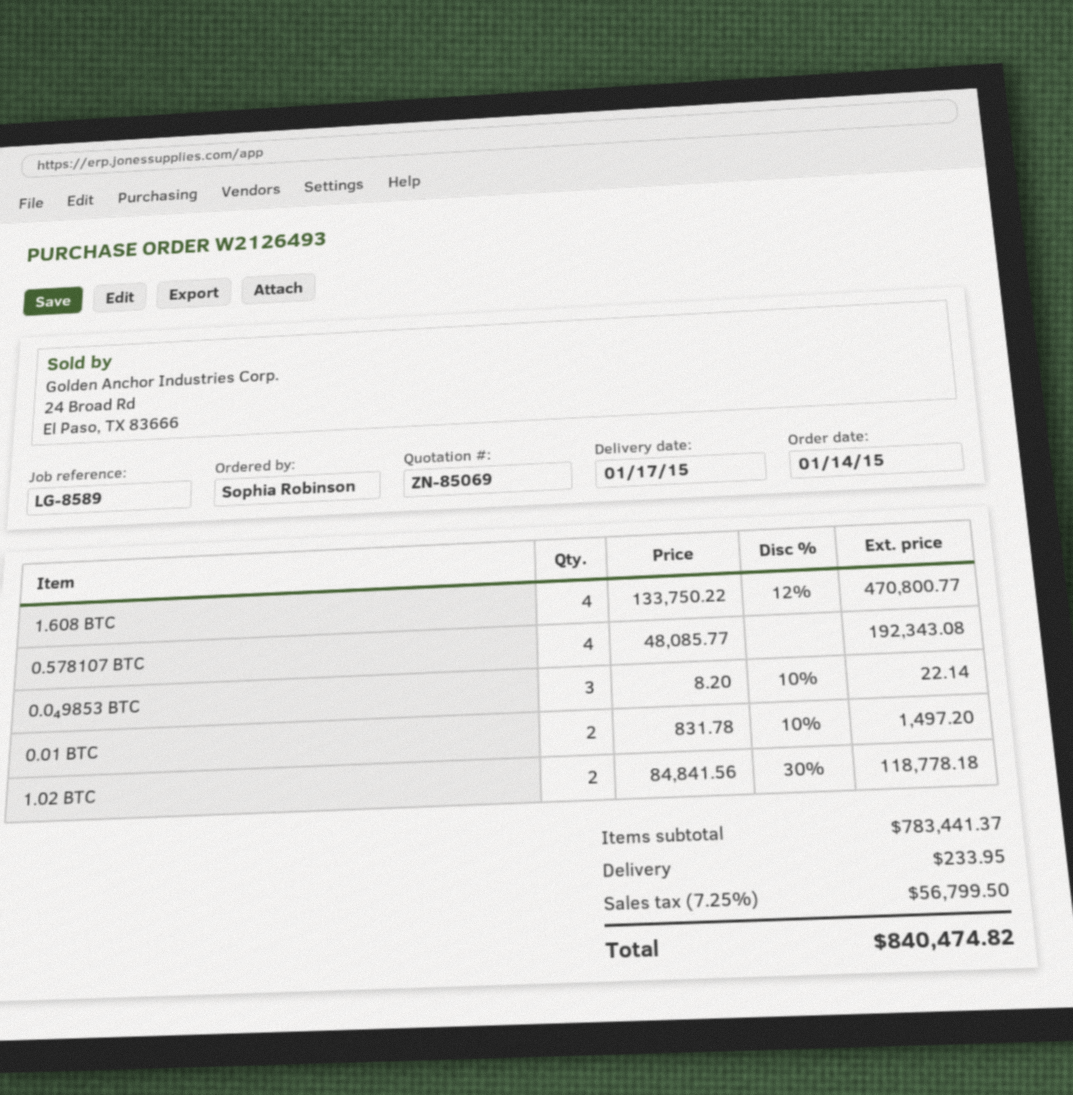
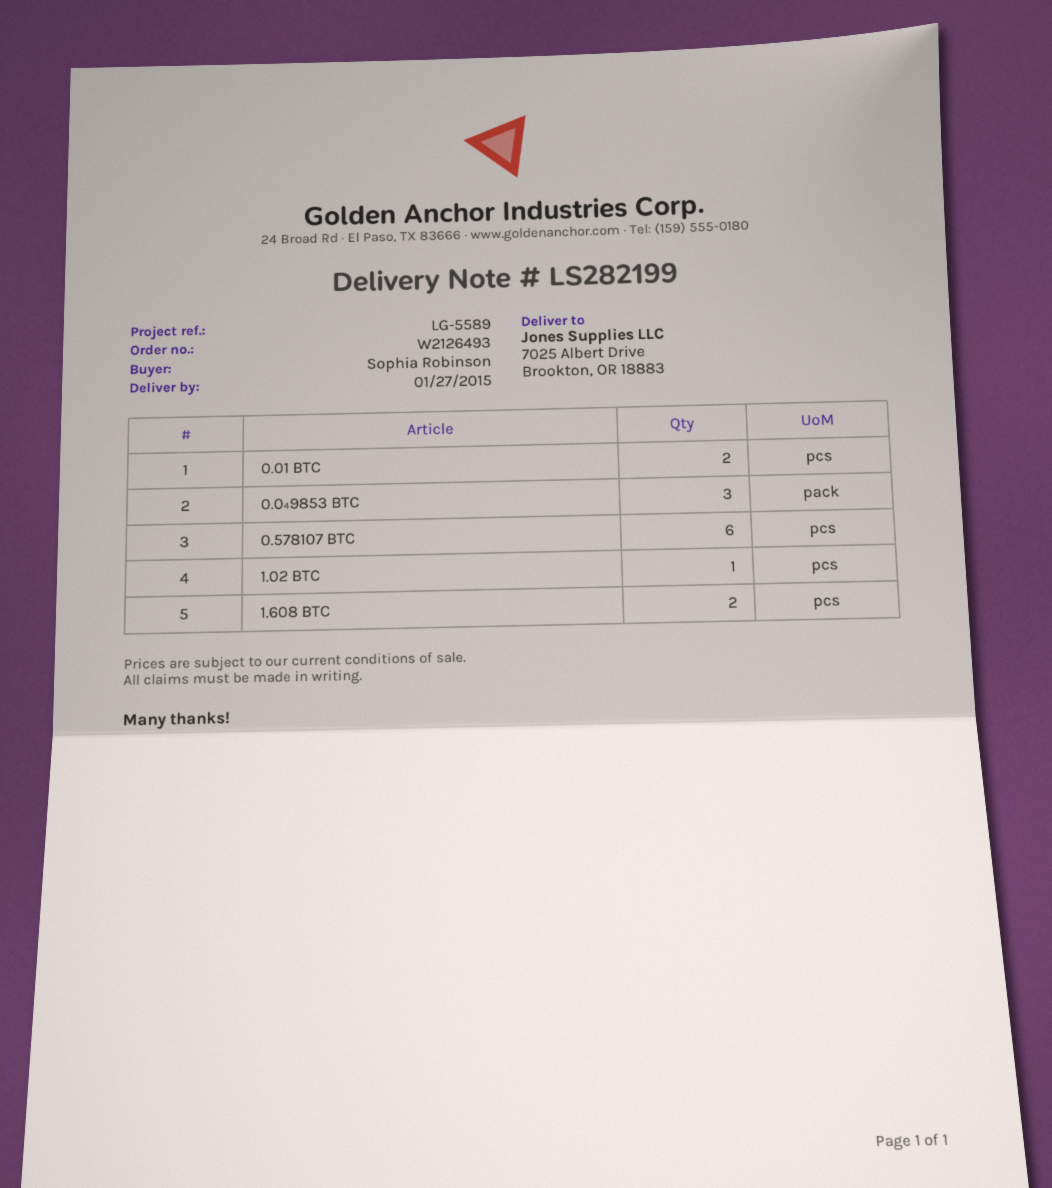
delivery date: 2015-01-17 -> 2015-01-27
reference: LG-8589 -> LG-5589
1.608 BTC: 4 -> 2
0.578107 BTC: 4 -> 6
1.02 BTC: 2 -> 1

